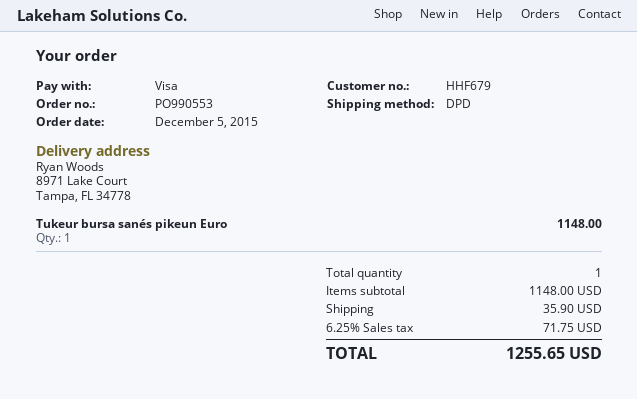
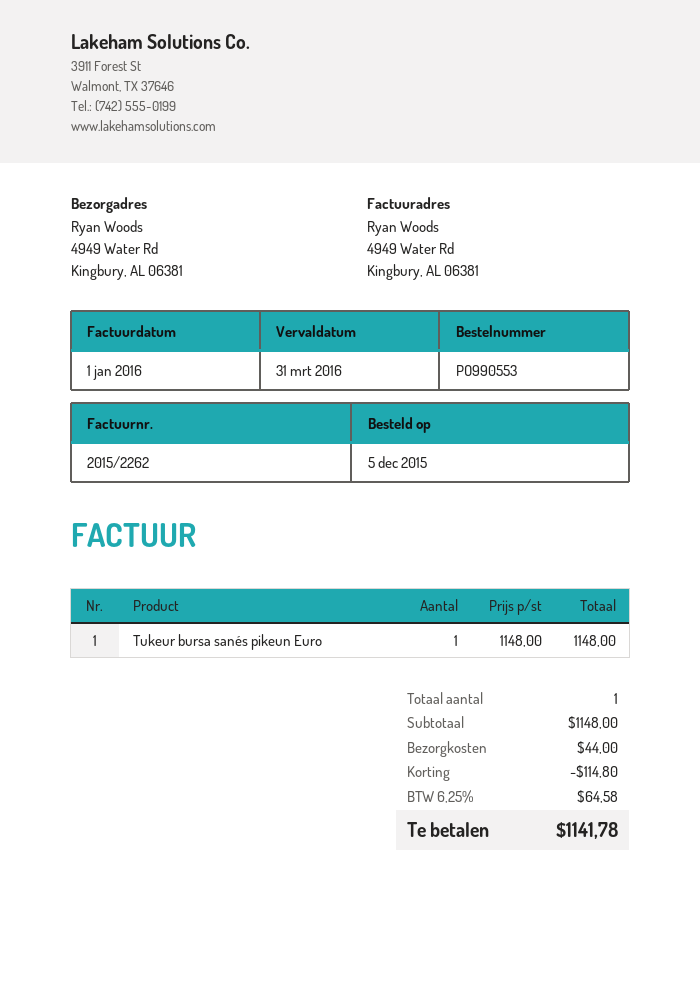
ship to: 8971 Lake Court, Tampa, FL 34778 -> 4949 Water Rd, Kingbury, AL 06381
discount: none -> 114.80
shipping: 35.90 -> 44.00
tax: 6.25% = 71.75 -> 6.25% = 64.58
total: 1255.65 -> 1141.78

